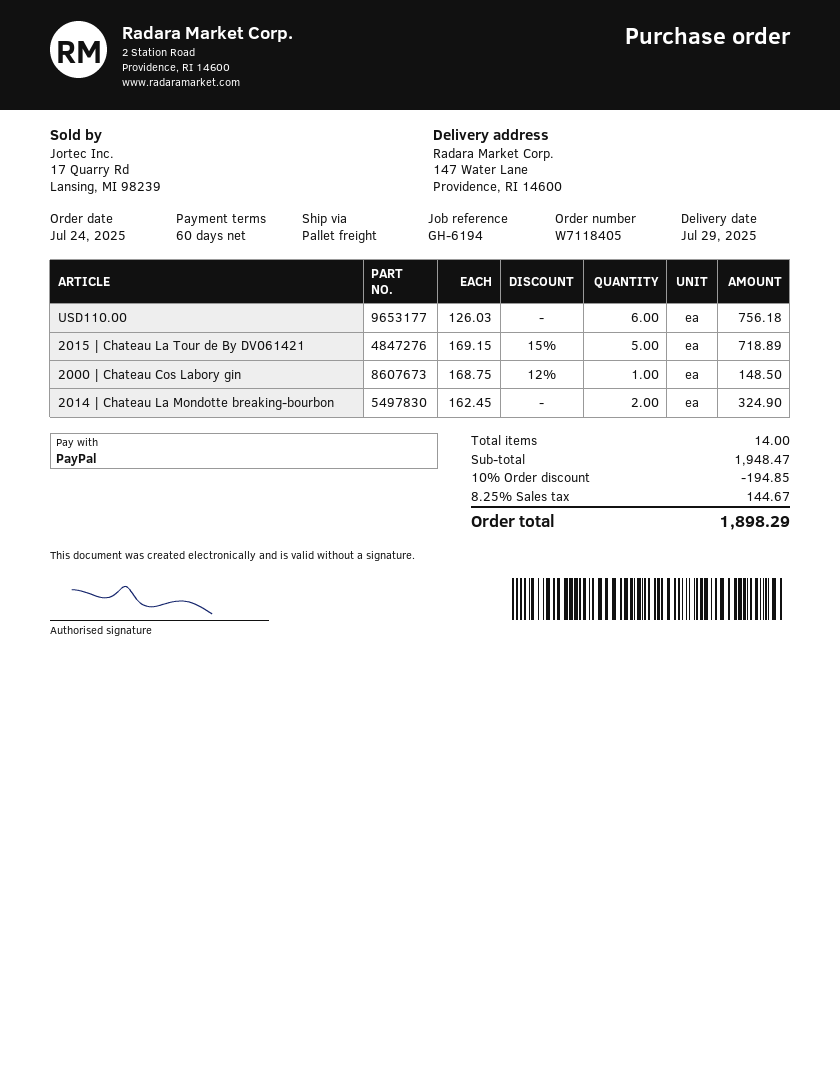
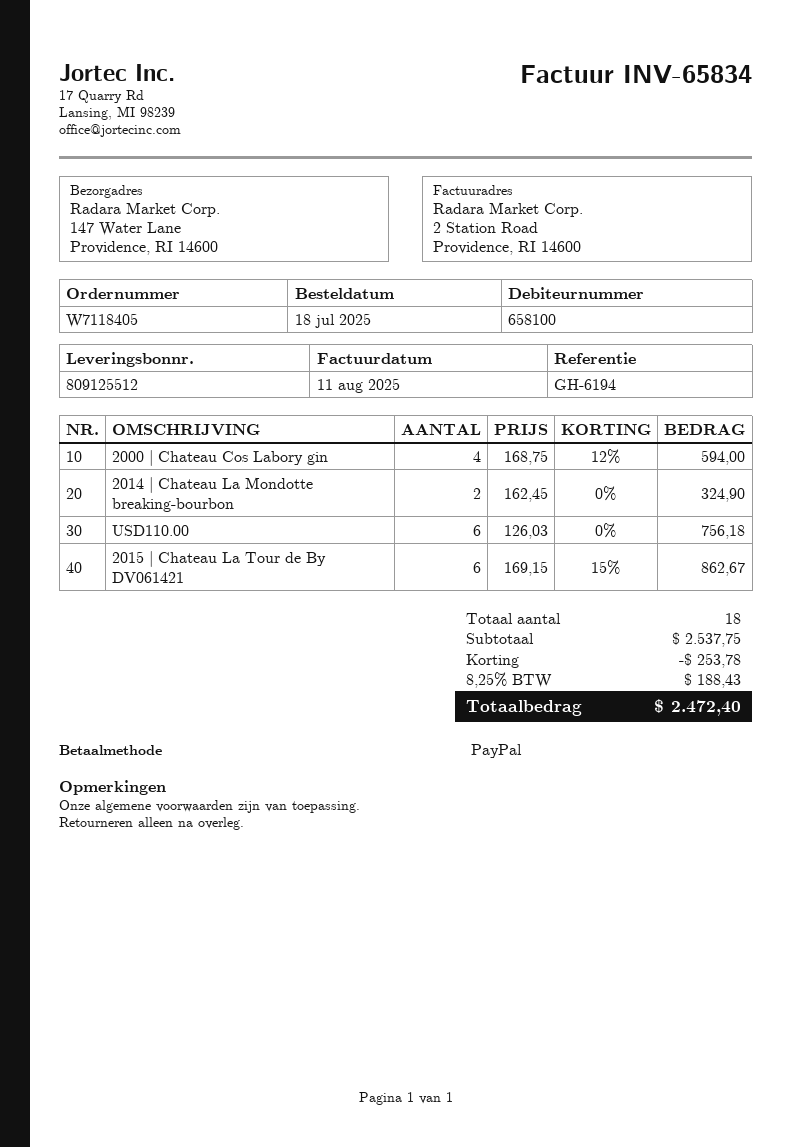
order date: 2025-07-24 -> 2025-07-18
2015 | Chateau La Tour de By DV061421: 5 x 169.15 - 15% = 718.89 -> 6 x 169.15 - 15% = 862.67
2000 | Chateau Cos Labory gin: 1 x 168.75 - 12% = 148.50 -> 4 x 168.75 - 12% = 594.00
total quantity: 14 -> 18
subtotal: 1948.47 -> 2537.75
discount: 194.85 -> 253.78
tax: 8.25% = 144.67 -> 8.25% = 188.43
total: 1898.29 -> 2472.40

